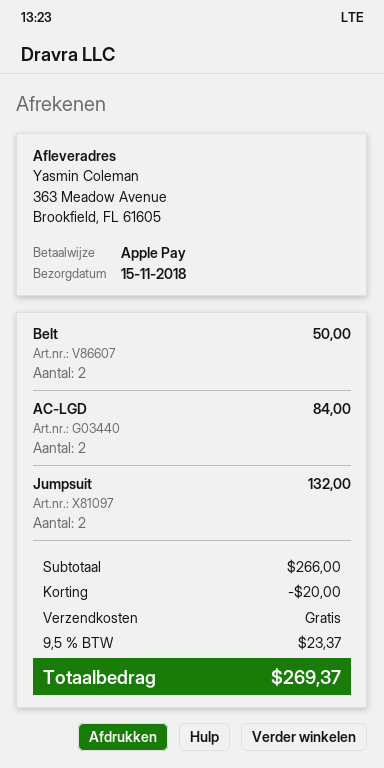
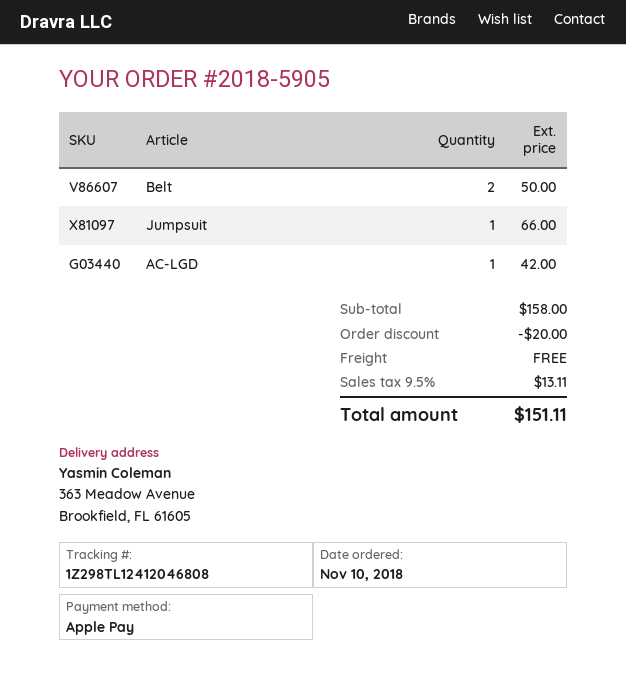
AC-LGD: 2 for 84.00 -> 1 for 42.00
Jumpsuit: 2 for 132.00 -> 1 for 66.00
subtotal: 266.00 -> 158.00
tax: 9.5% = 23.37 -> 9.5% = 13.11
total: 269.37 -> 151.11

